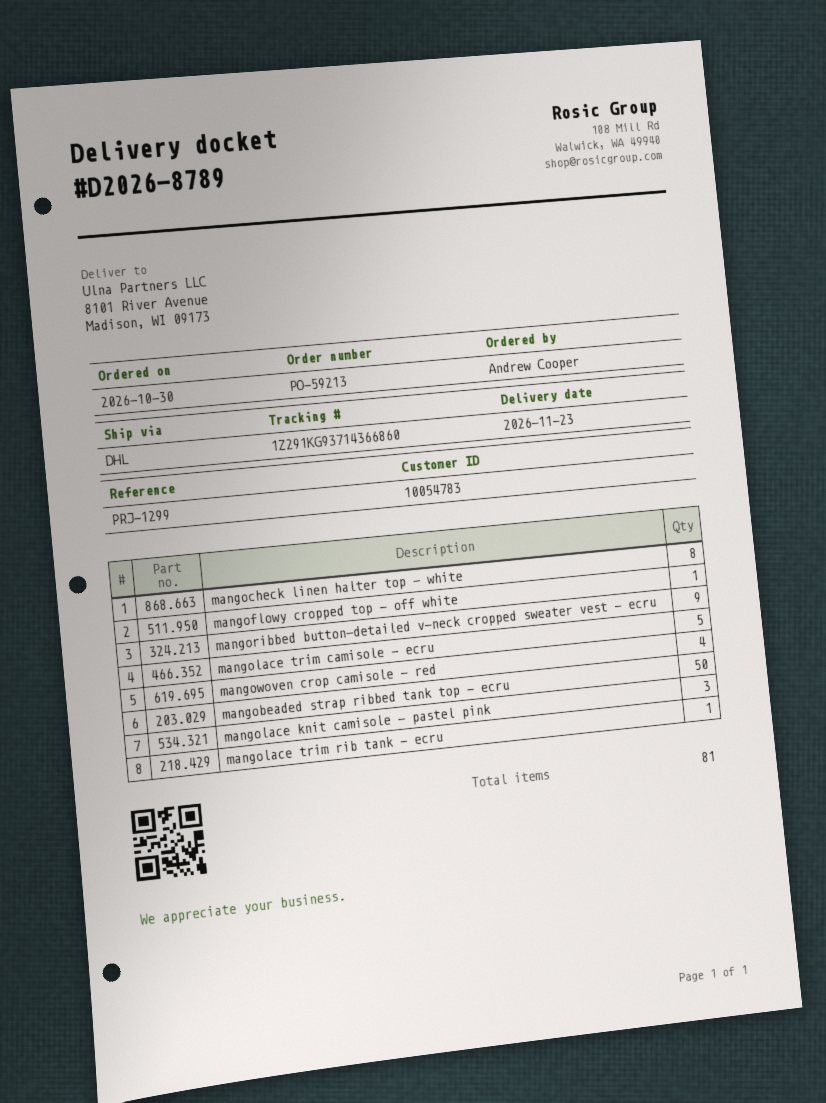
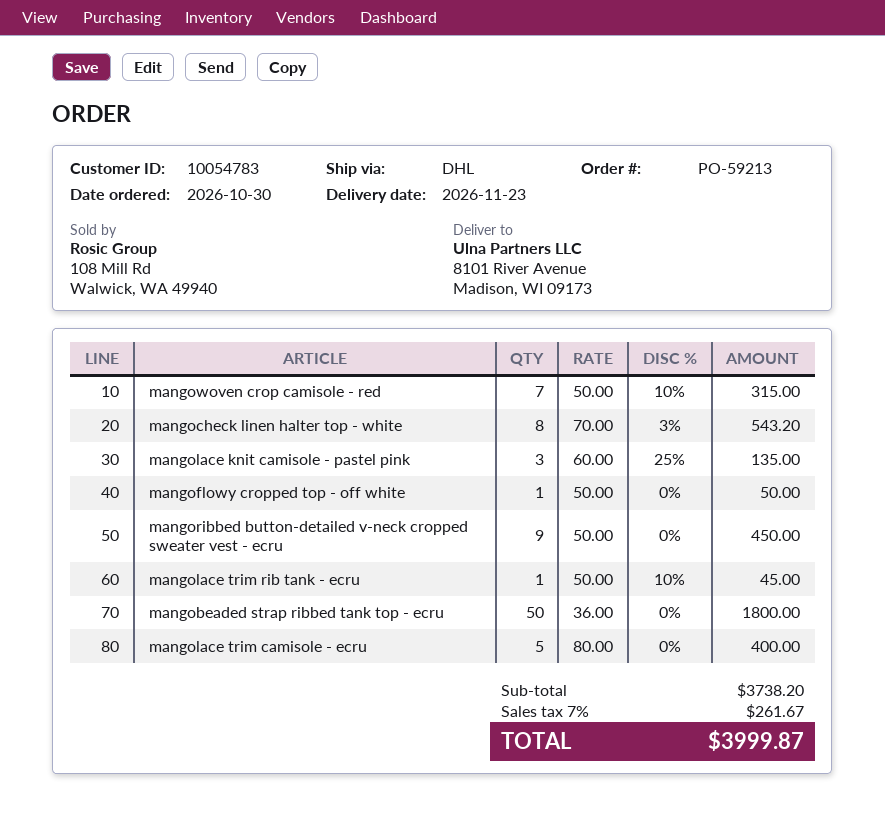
mangowoven crop camisole - red: 4 -> 7

